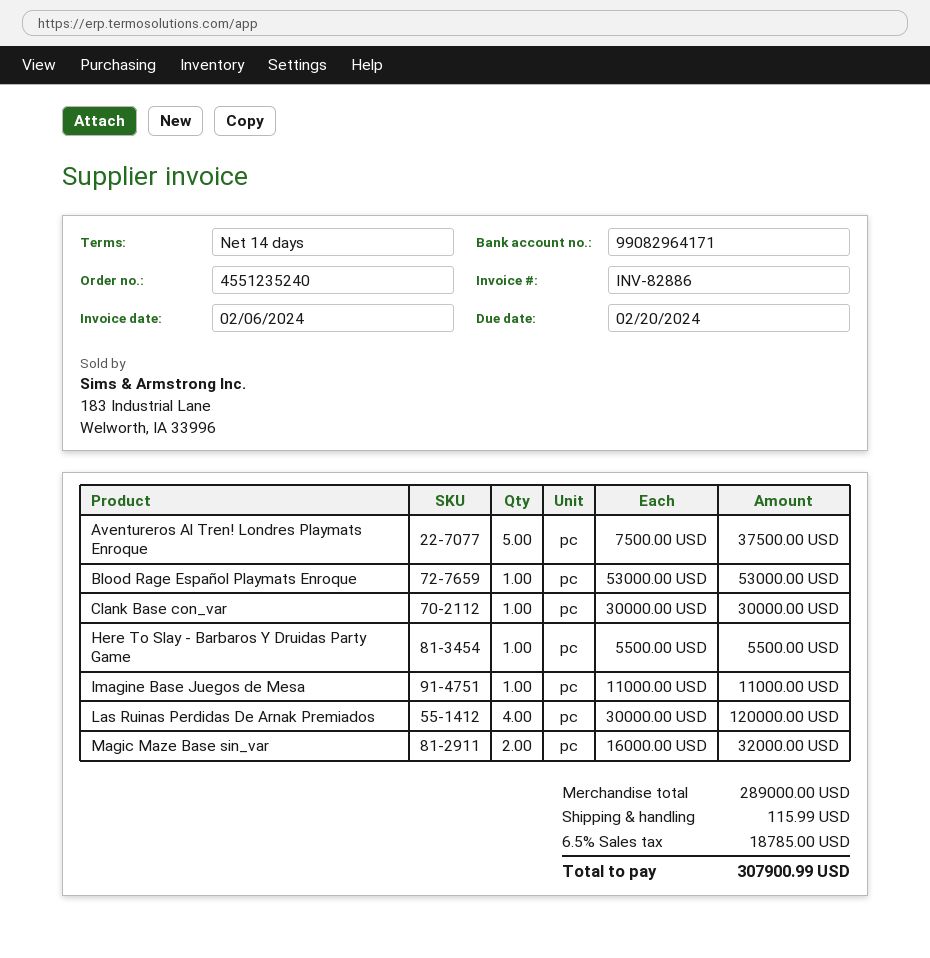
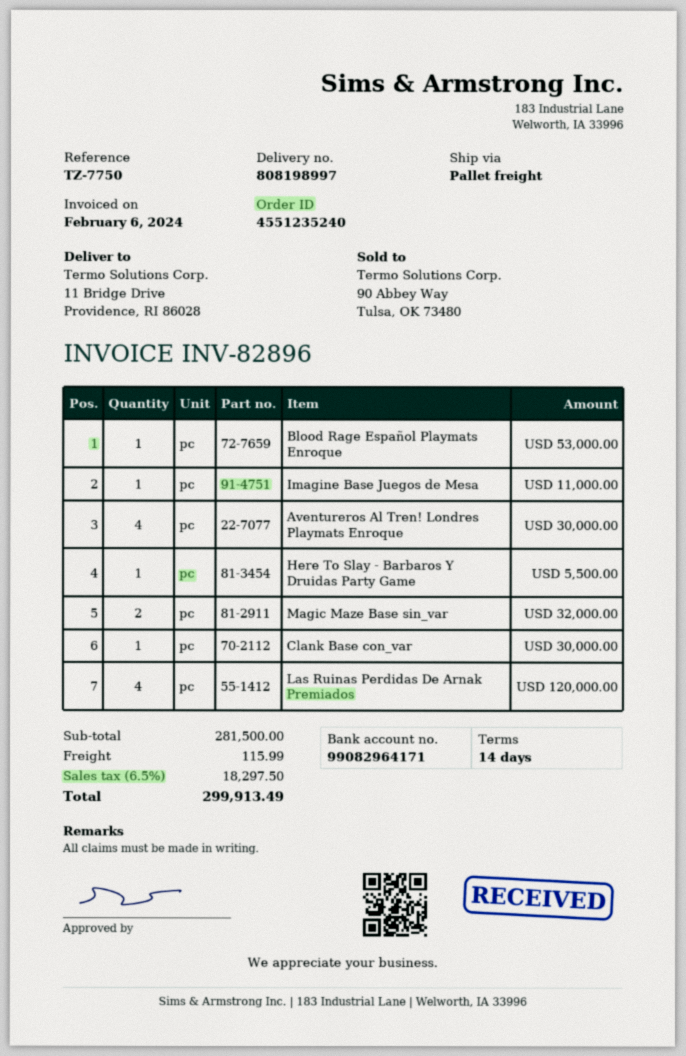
invoice number: INV-82886 -> INV-82896
Aventureros Al Tren! Londres Playmats Enroque: 5 for 37500.00 -> 4 for 30000.00
subtotal: 289000.00 -> 281500.00
tax: 6.5% = 18785.00 -> 6.5% = 18297.50
total: 307900.99 -> 299913.49

